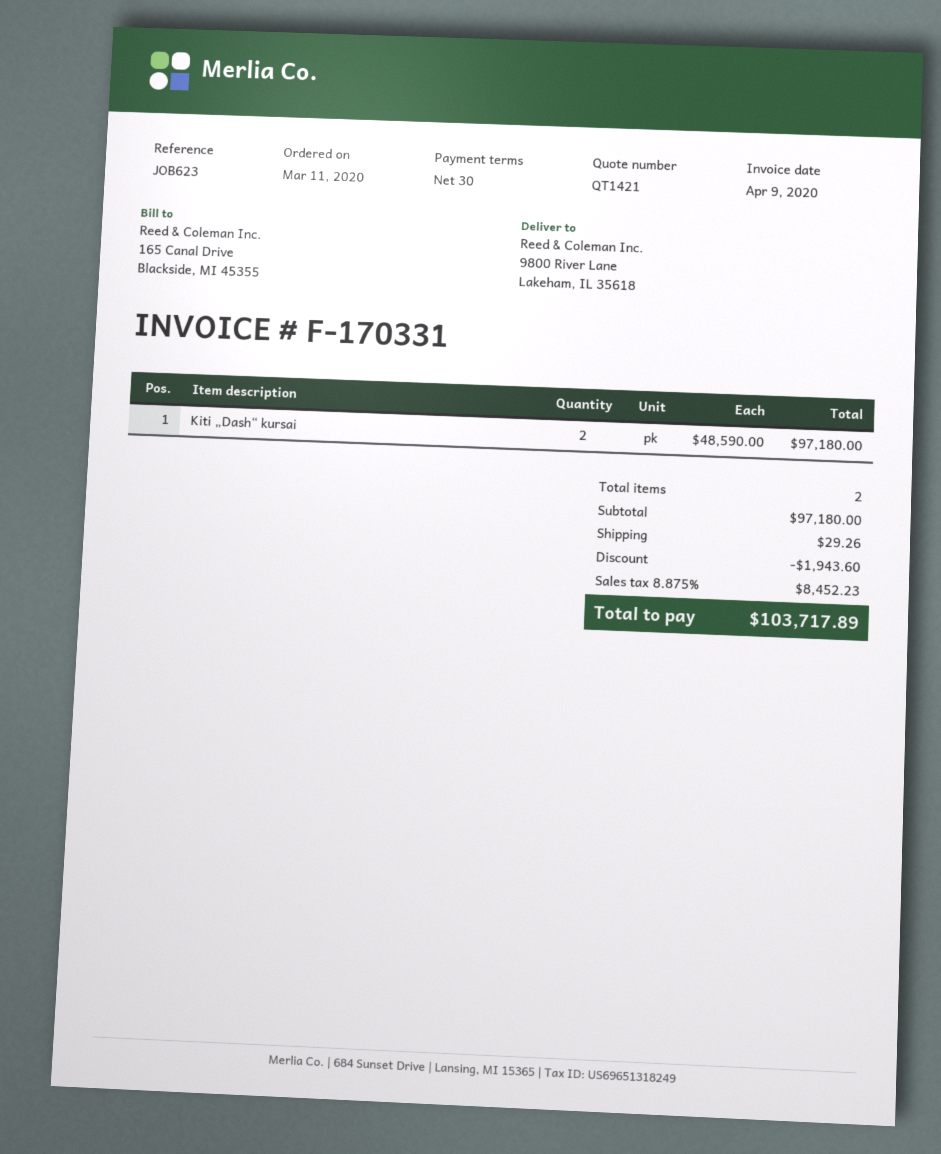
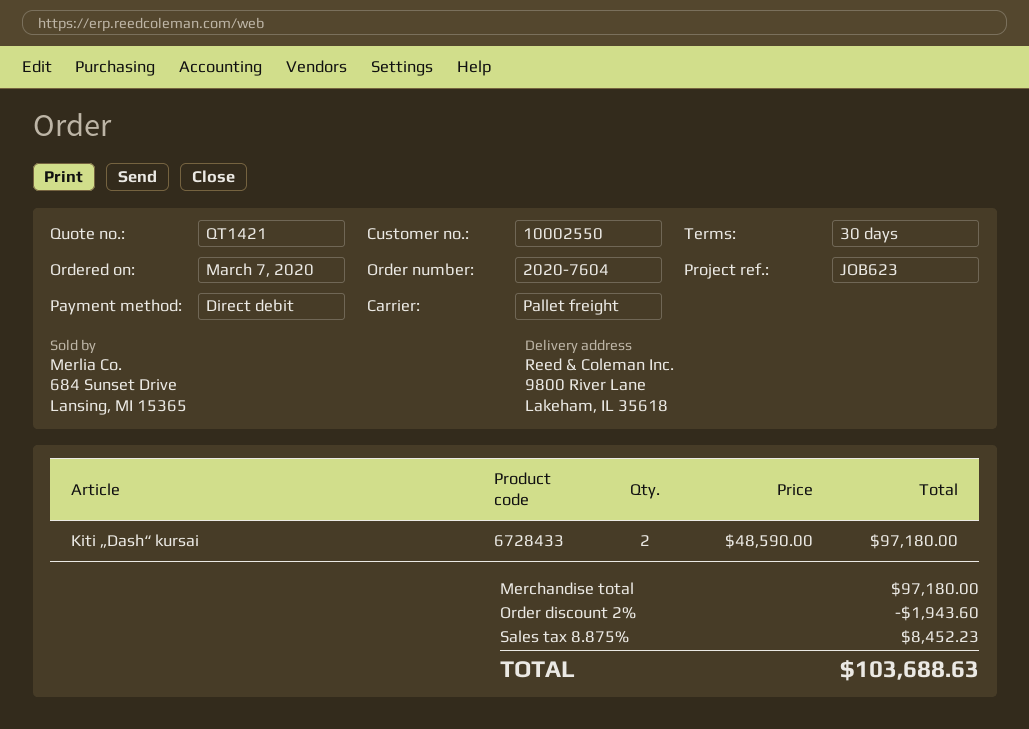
order date: 2020-03-11 -> 2020-03-07
shipping: 29.26 -> none
total: 103717.89 -> 103688.63

